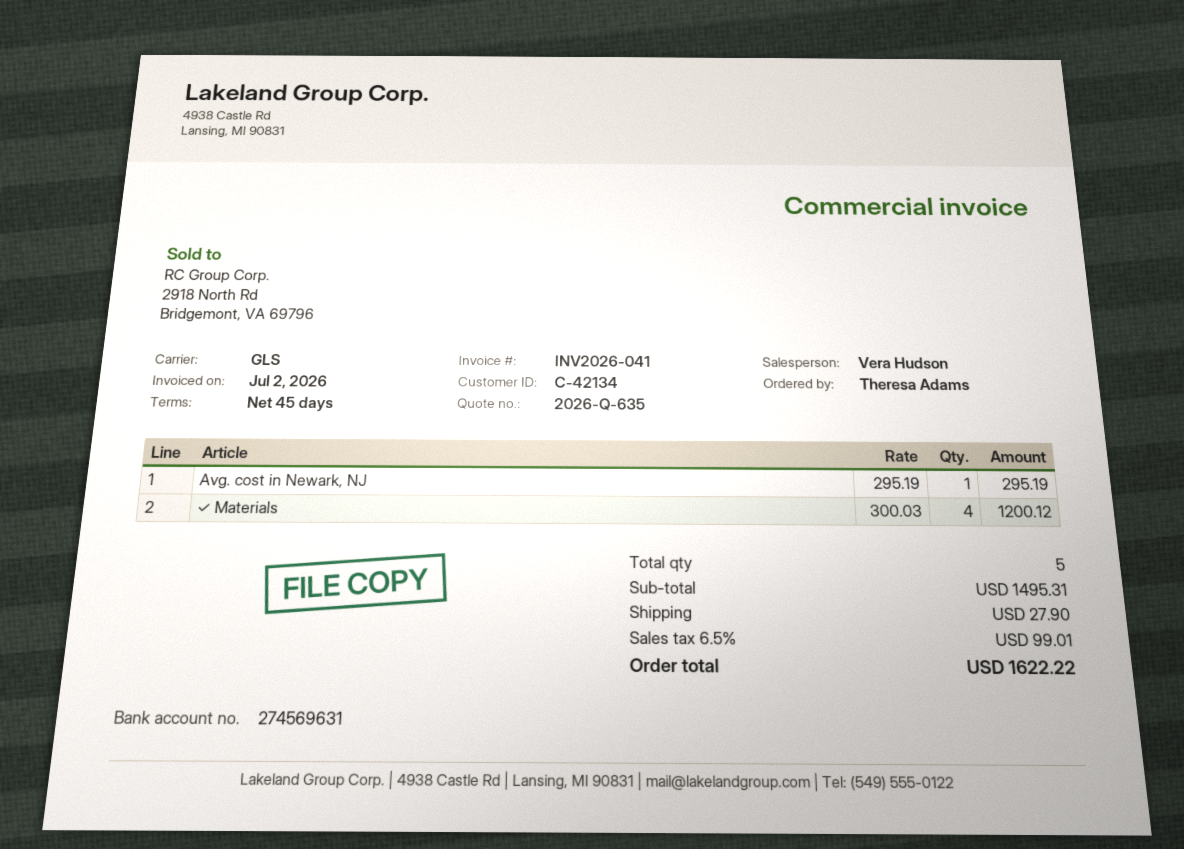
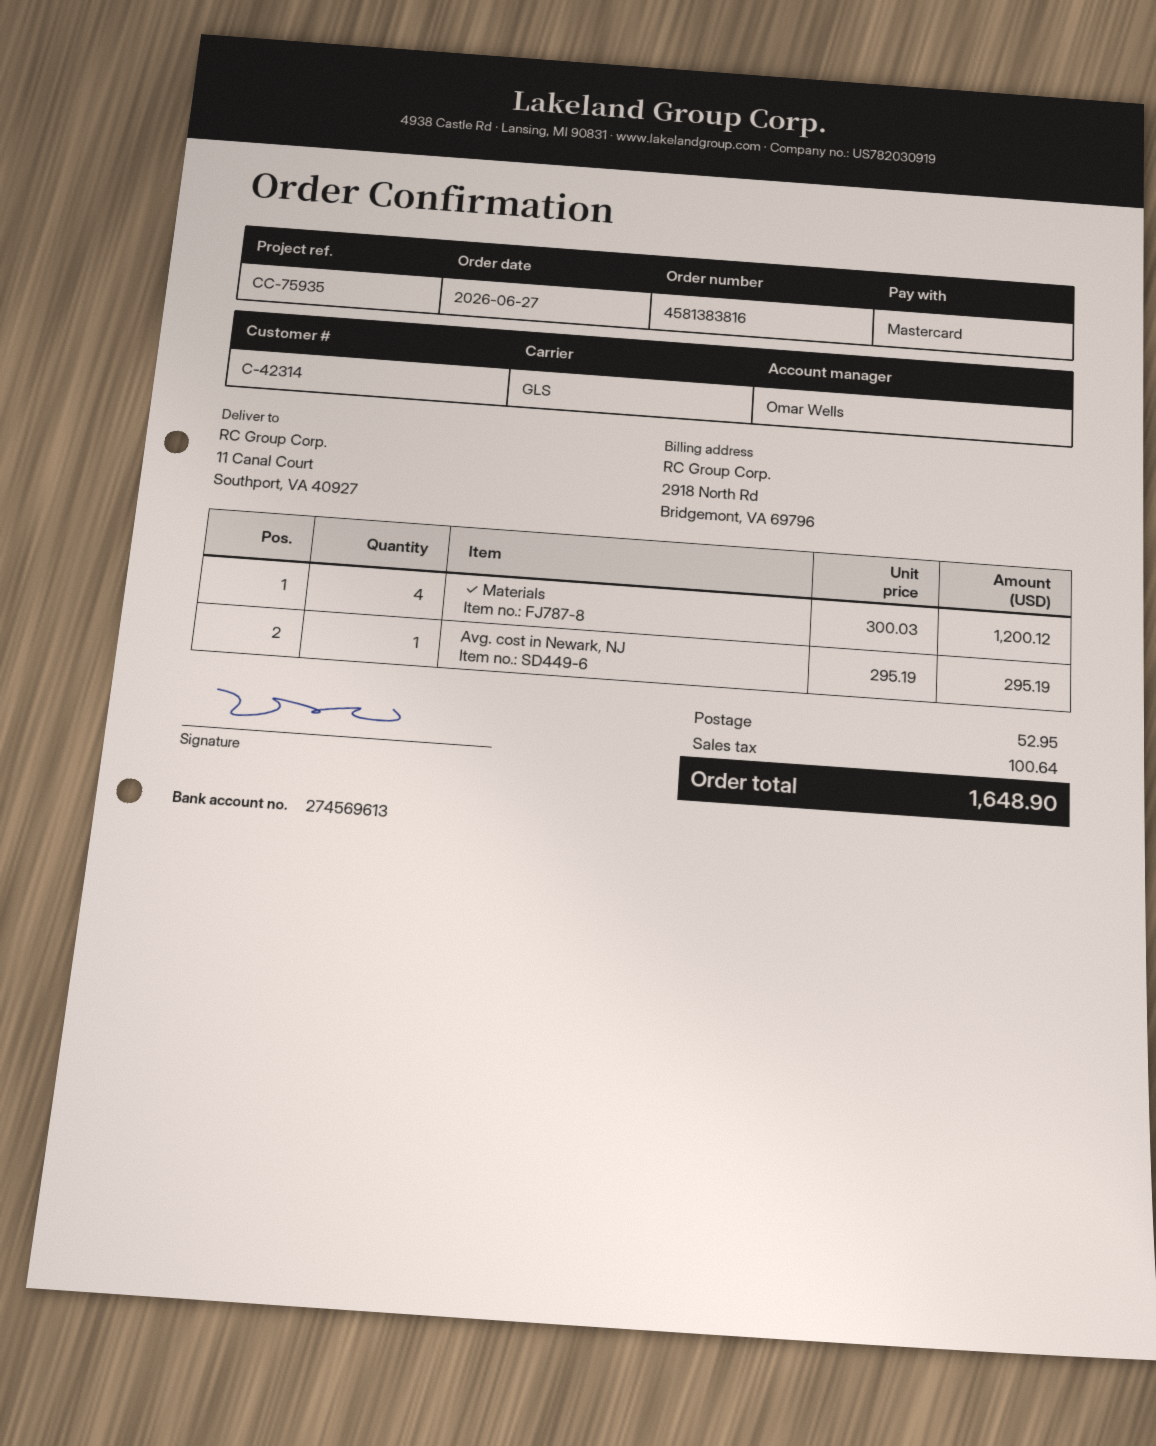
customer number: C-42134 -> C-42314
sales rep: Vera Hudson -> Omar Wells
bank account: 274569631 -> 274569613
shipping: 27.90 -> 52.95
tax: 99.01 -> 100.64
total: 1622.22 -> 1648.90

